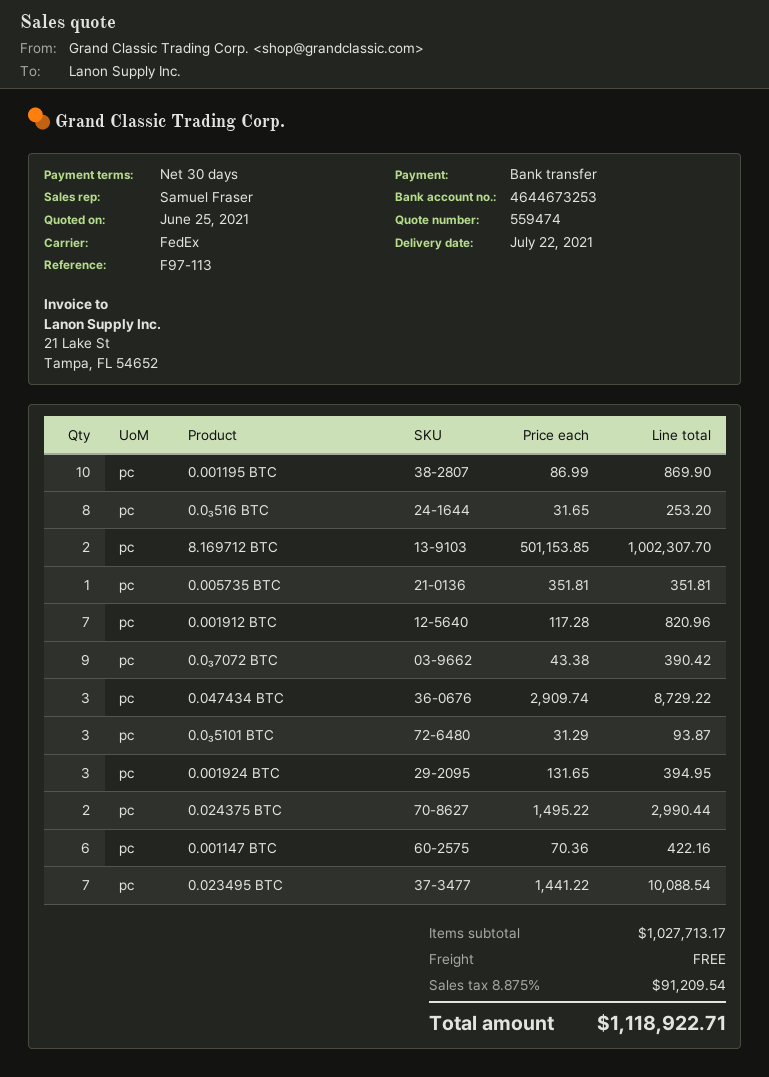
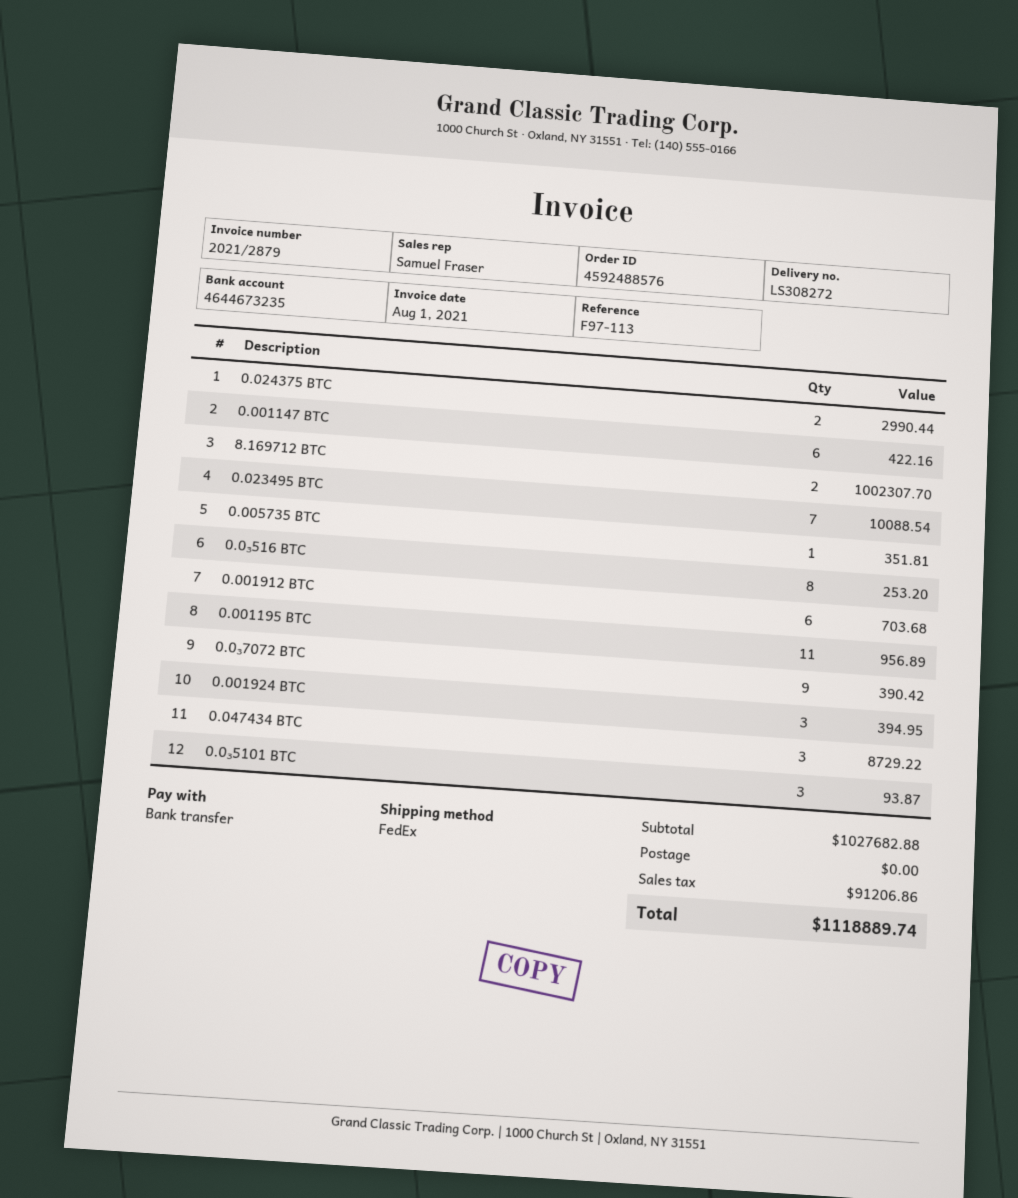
bank account: 4644673253 -> 4644673235
0.001195 BTC: 10 for 869.90 -> 11 for 956.89
0.001912 BTC: 7 for 820.96 -> 6 for 703.68
subtotal: 1027713.17 -> 1027682.88
tax: 91209.54 -> 91206.86
total: 1118922.71 -> 1118889.74

